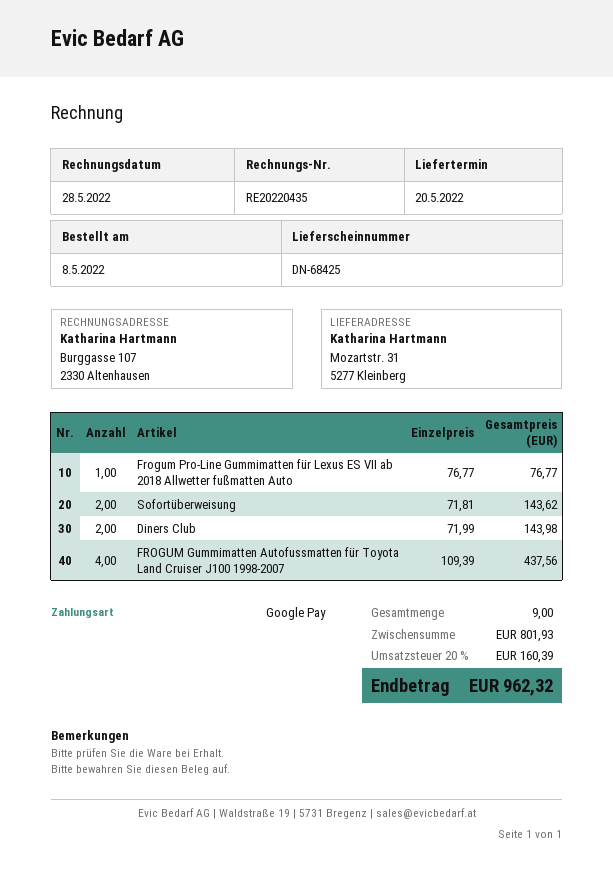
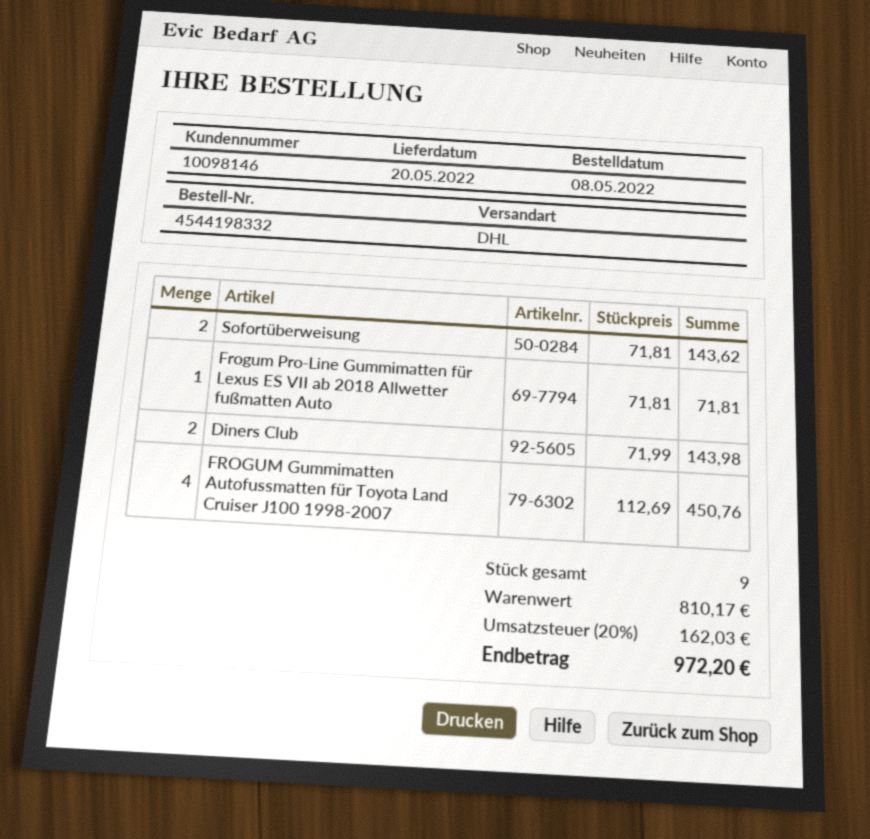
Frogum Pro-Line Gummimatten für Lexus ES VII ab 2018 Allwetter fußmatten Auto: 1 x 76.77 = 76.77 -> 1 x 71.81 = 71.81
FROGUM Gummimatten Autofussmatten für Toyota Land Cruiser J100 1998-2007: 4 x 109.39 = 437.56 -> 4 x 112.69 = 450.76
subtotal: 801.93 -> 810.17
tax: 20% = 160.39 -> 20% = 162.03
total: 962.32 -> 972.20

